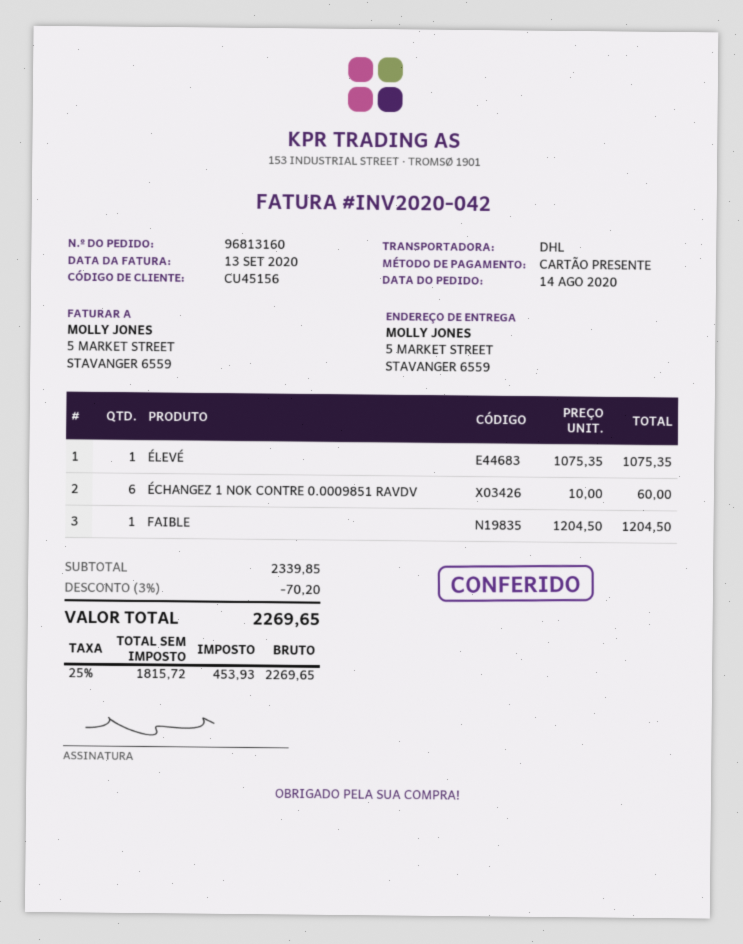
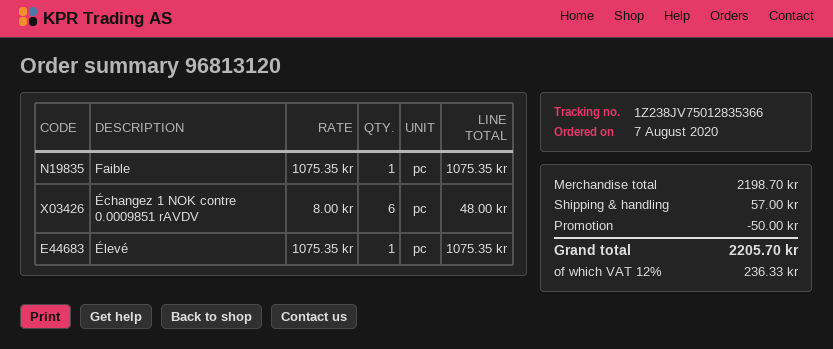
order number: 96813160 -> 96813120
order date: 2020-08-14 -> 2020-08-07
ÉCHANGEZ 1 NOK CONTRE 0.0009851 RAVDV: 6 x 10.00 = 60.00 -> 6 x 8.00 = 48.00
FAIBLE: 1 x 1204.50 = 1204.50 -> 1 x 1075.35 = 1075.35
subtotal: 2339.85 -> 2198.70
discount: 70.20 -> 50.00
shipping: none -> 57.00
tax: 25% = 453.93 -> 12% = 236.33
total: 2269.65 -> 2205.70

